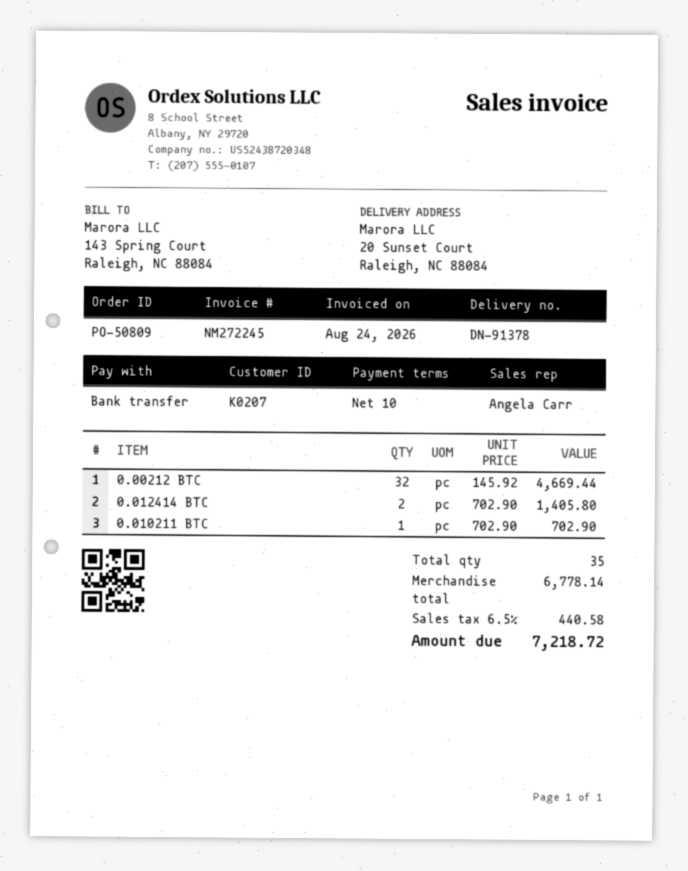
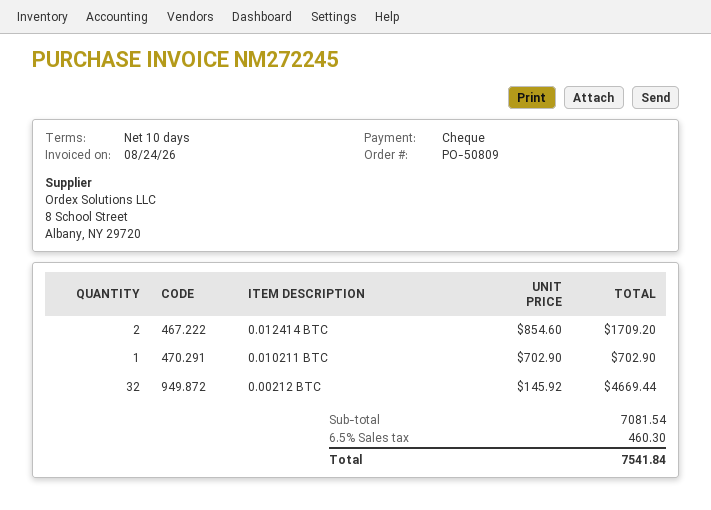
payment method: bank transfer -> cheque
0.012414 BTC: 2 x 702.90 = 1405.80 -> 2 x 854.60 = 1709.20
subtotal: 6778.14 -> 7081.54
tax: 6.5% = 440.58 -> 6.5% = 460.30
total: 7218.72 -> 7541.84

